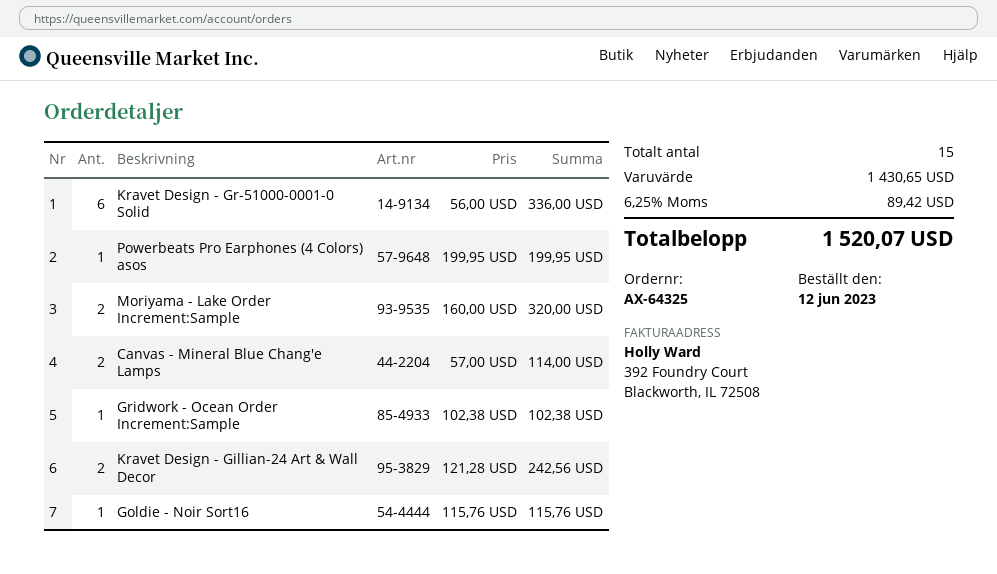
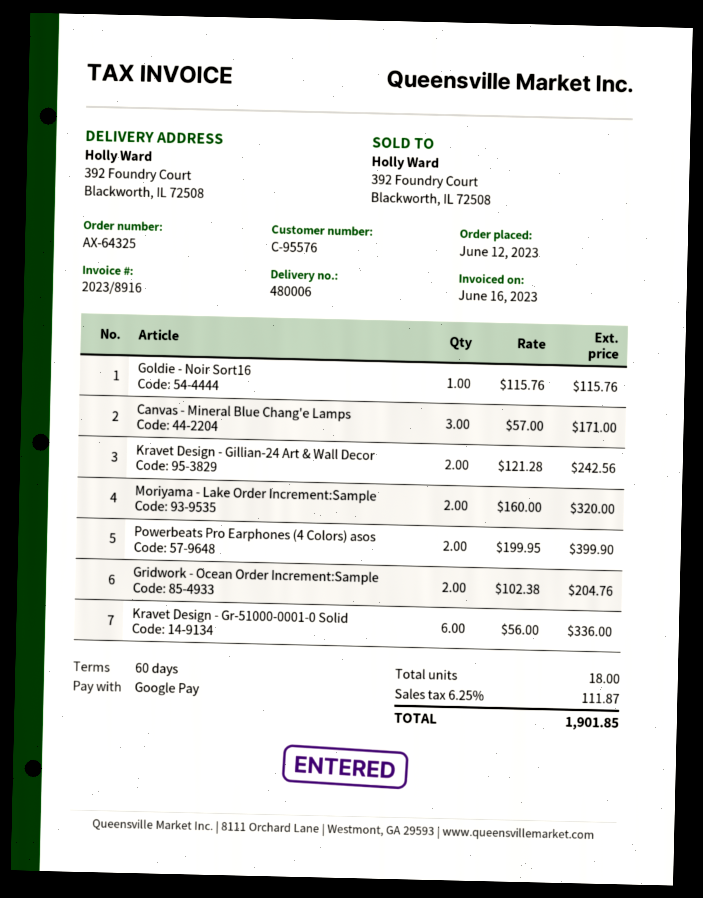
Powerbeats Pro Earphones (4 Colors) asos: 1 x 199.95 = 199.95 -> 2 x 199.95 = 399.90
Canvas - Mineral Blue Chang'e Lamps: 2 x 57.00 = 114.00 -> 3 x 57.00 = 171.00
Gridwork - Ocean Order Increment:Sample: 1 x 102.38 = 102.38 -> 2 x 102.38 = 204.76
total quantity: 15 -> 18
tax: 6.25% = 89.42 -> 6.25% = 111.87
total: 1520.07 -> 1901.85

